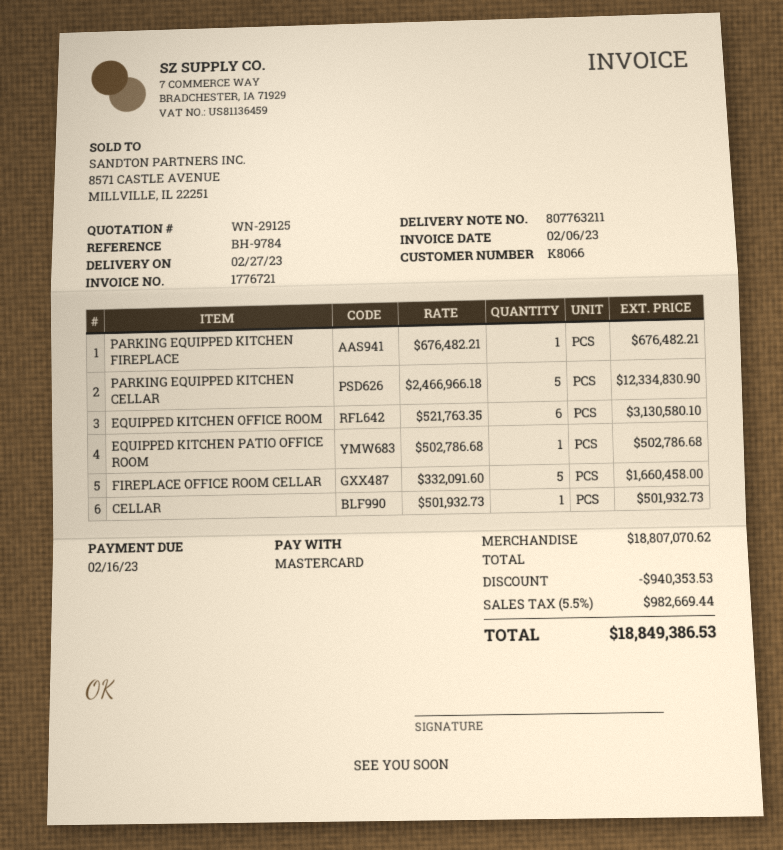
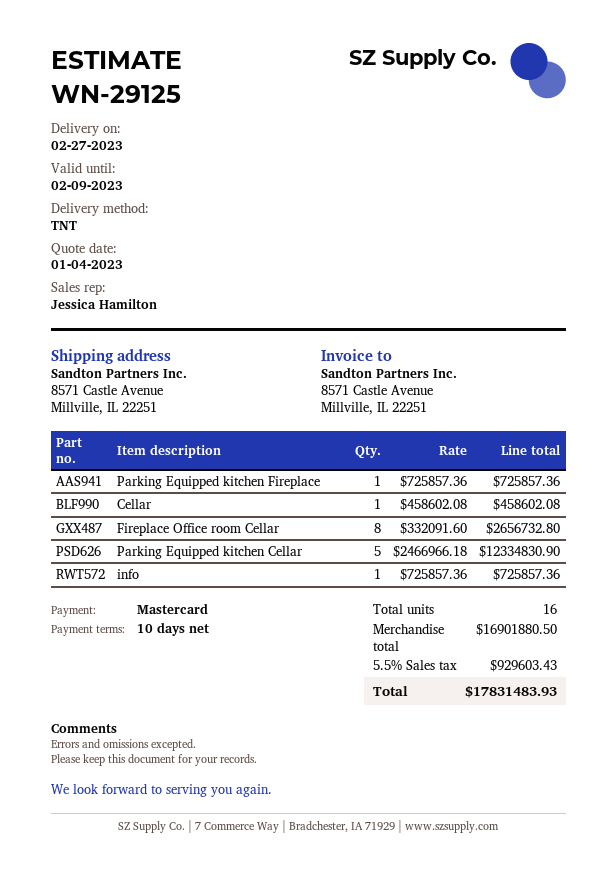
PARKING EQUIPPED KITCHEN FIREPLACE: 1 x 676482.21 = 676482.21 -> 1 x 725857.36 = 725857.36
EQUIPPED KITCHEN OFFICE ROOM: 6 x 521763.35 = 3130580.10 -> none
EQUIPPED KITCHEN PATIO OFFICE ROOM: 1 x 502786.68 = 502786.68 -> none
FIREPLACE OFFICE ROOM CELLAR: 5 x 332091.60 = 1660458.00 -> 8 x 332091.60 = 2656732.80
CELLAR: 1 x 501932.73 = 501932.73 -> 1 x 458602.08 = 458602.08
info: none -> 1 x 725857.36 = 725857.36
subtotal: 18807070.62 -> 16901880.50
discount: 940353.53 -> none
tax: 5.5% = 982669.44 -> 5.5% = 929603.43
total: 18849386.53 -> 17831483.93

